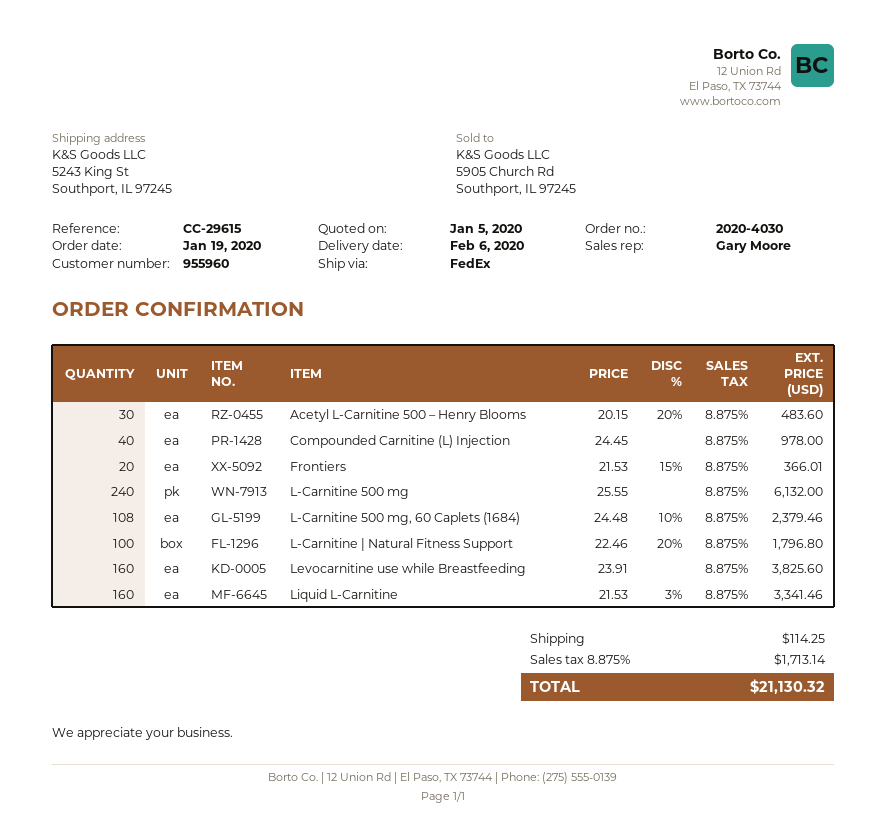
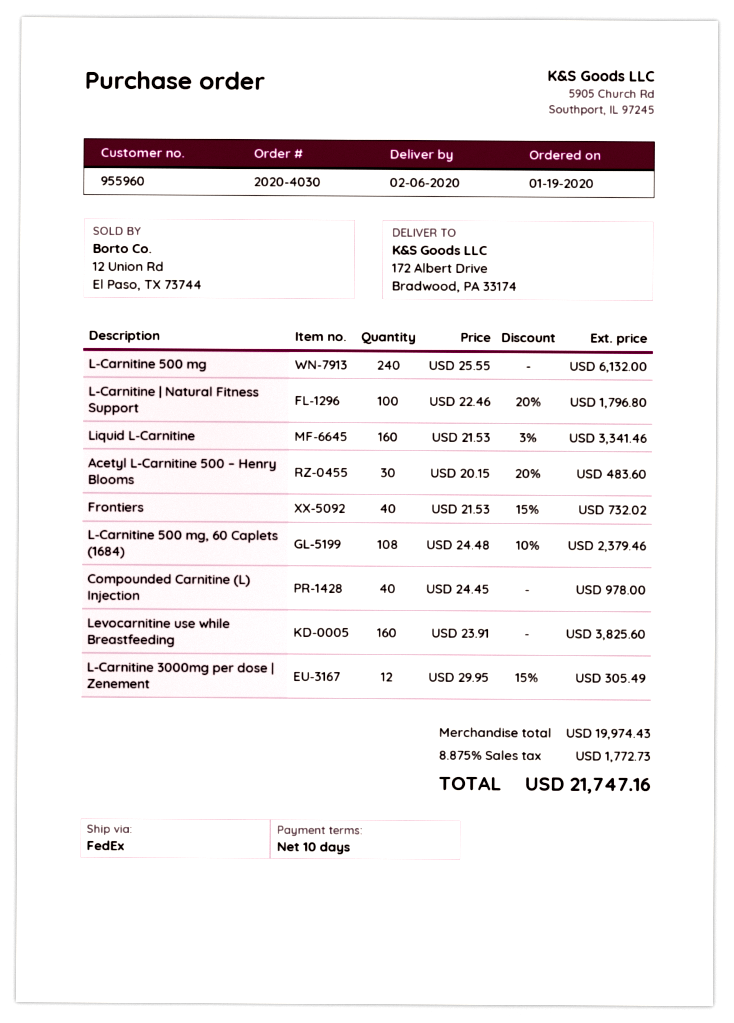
ship to: 5243 King St, Southport, IL 97245 -> 172 Albert Drive, Bradwood, PA 33174
Frontiers: 20 x 21.53 - 15% = 366.01 -> 40 x 21.53 - 15% = 732.02
L-Carnitine 3000mg per dose | Zenement: none -> 12 x 29.95 - 15% = 305.49
shipping: 114.25 -> none
tax: 8.875% = 1713.14 -> 8.875% = 1772.73
total: 21130.32 -> 21747.16

